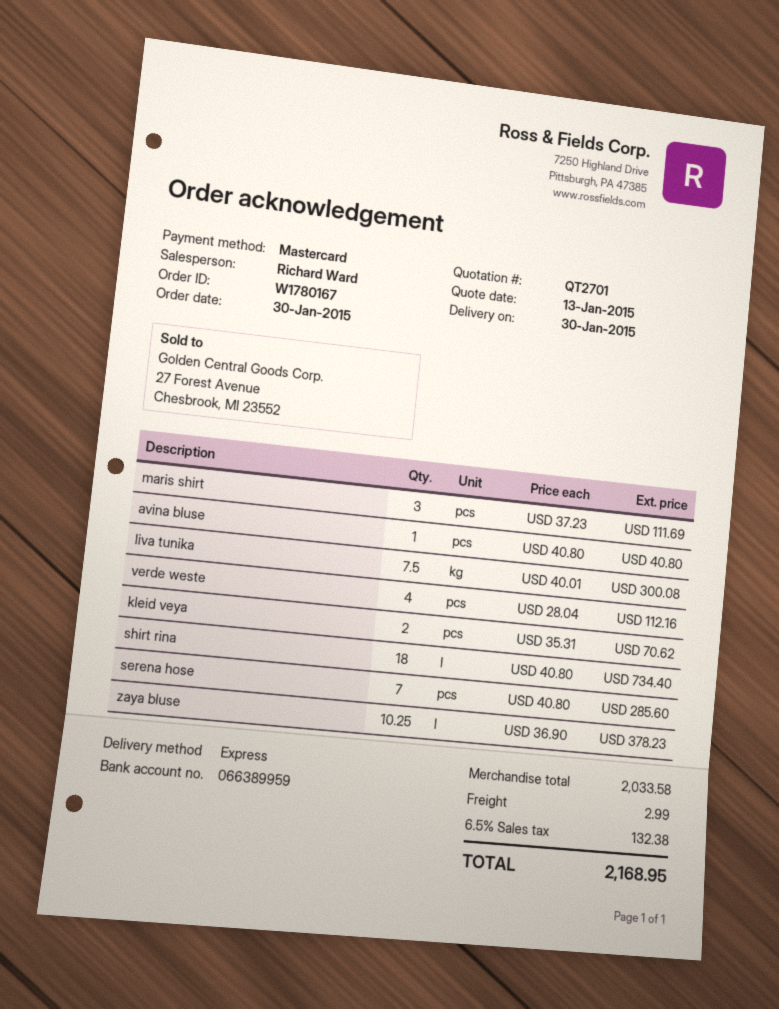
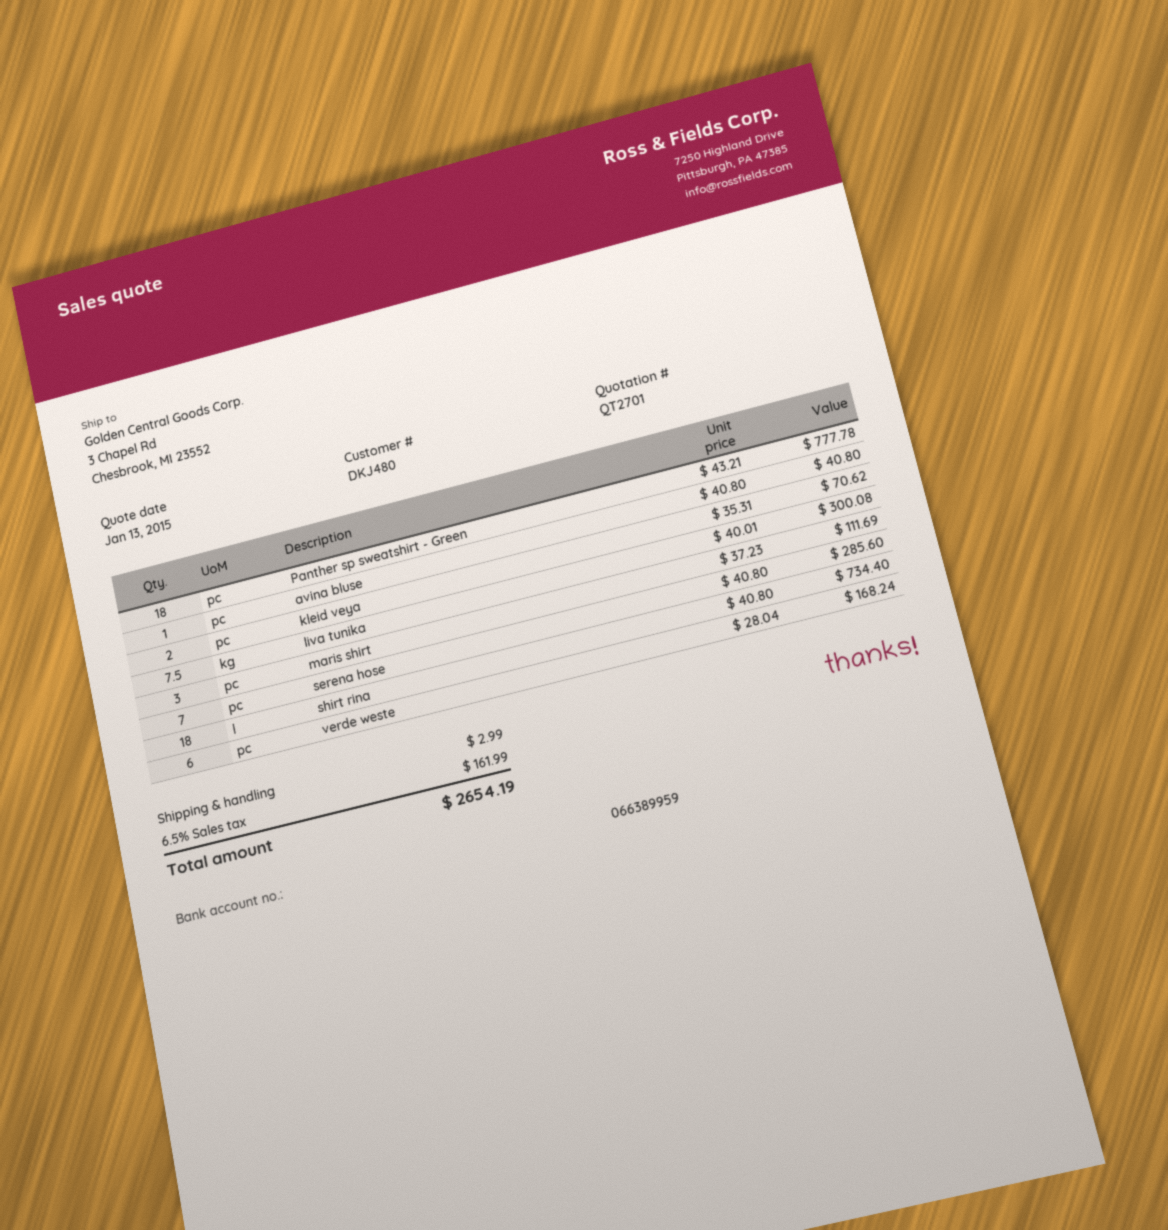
verde weste: 4 x 28.04 = 112.16 -> 6 x 28.04 = 168.24
zaya bluse: 10.25 x 36.90 = 378.23 -> none
Panther sp sweatshirt - Green: none -> 18 x 43.21 = 777.78
tax: 6.5% = 132.38 -> 6.5% = 161.99
total: 2168.95 -> 2654.19

